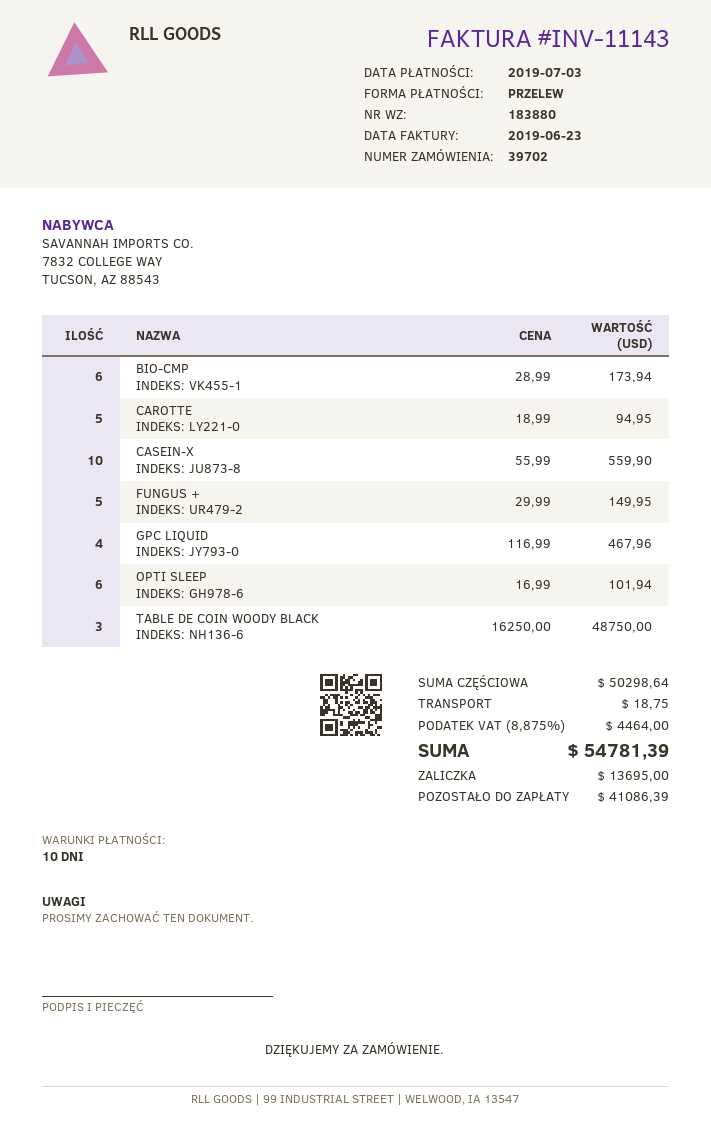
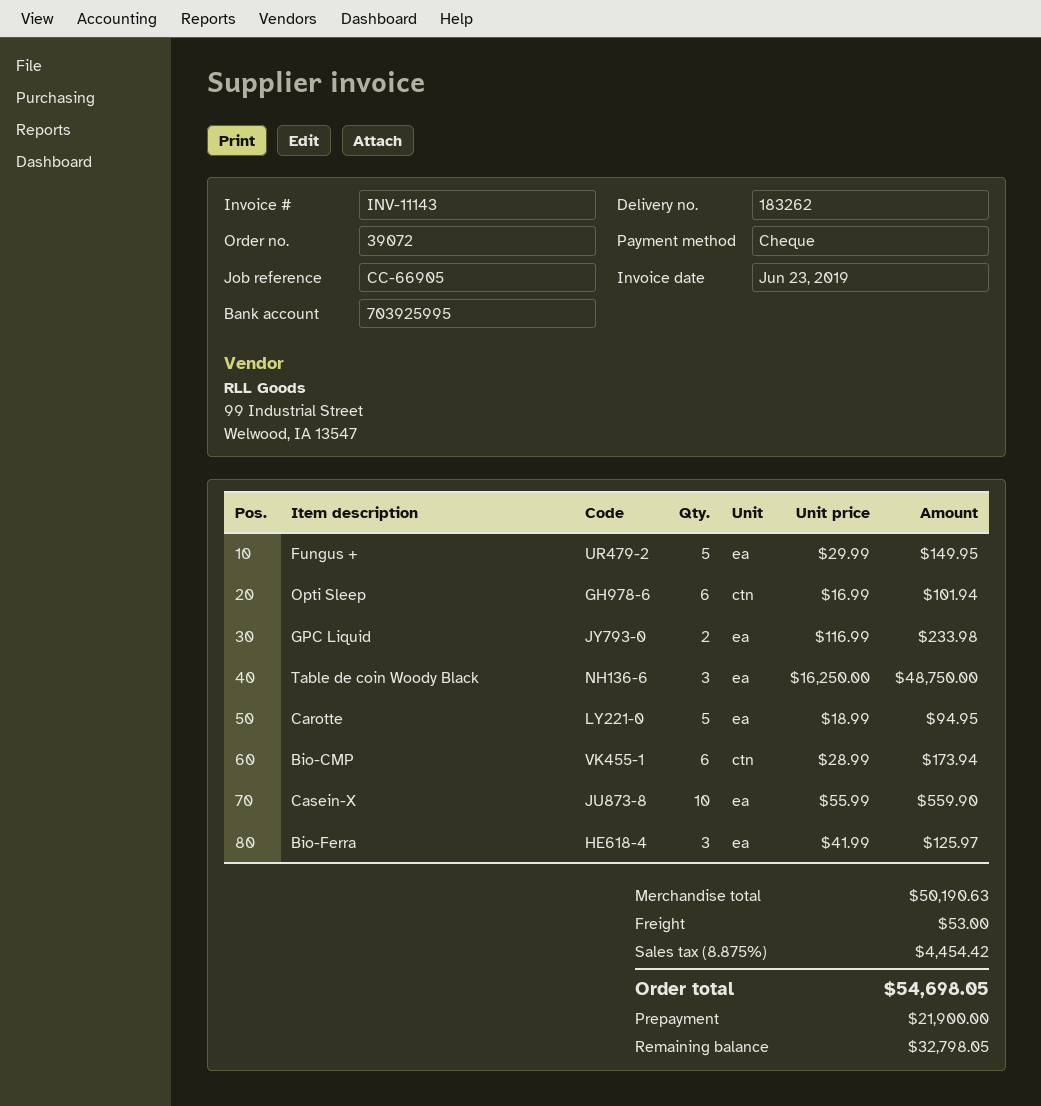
order number: 39702 -> 39072
delivery note number: 183880 -> 183262
payment method: bank transfer -> cheque
GPC LIQUID: 4 x 116.99 = 467.96 -> 2 x 116.99 = 233.98
Bio-Ferra: none -> 3 x 41.99 = 125.97
subtotal: 50298.64 -> 50190.63
shipping: 18.75 -> 53.00
tax: 8.875% = 4464.00 -> 8.875% = 4454.42
total: 54781.39 -> 54698.05
deposit: 13695.00 -> 21900.00
balance: 41086.39 -> 32798.05

